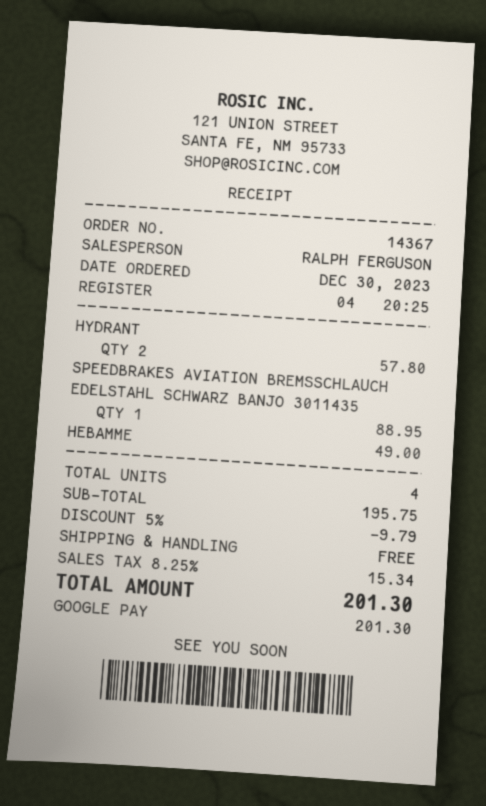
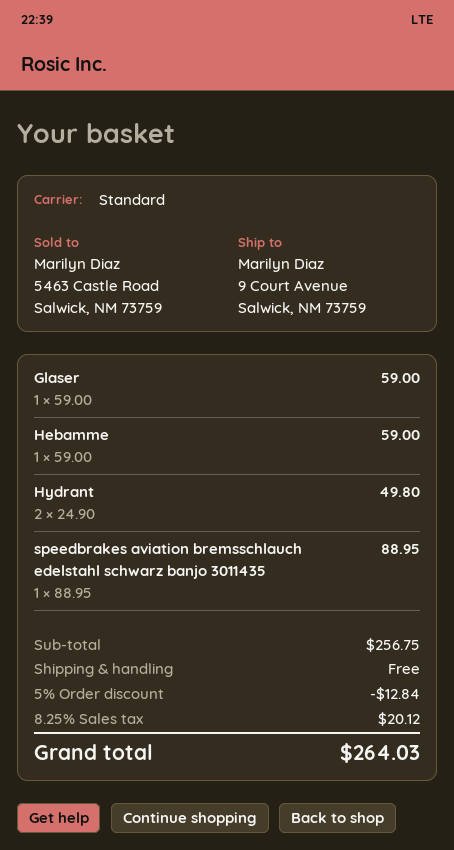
HYDRANT: 2 for 57.80 -> 2 for 49.80
HEBAMME: 1 for 49.00 -> 1 for 59.00
Glaser: none -> 1 for 59.00
subtotal: 195.75 -> 256.75
discount: 5% = 9.79 -> 5% = 12.84
tax: 8.25% = 15.34 -> 8.25% = 20.12
total: 201.30 -> 264.03

